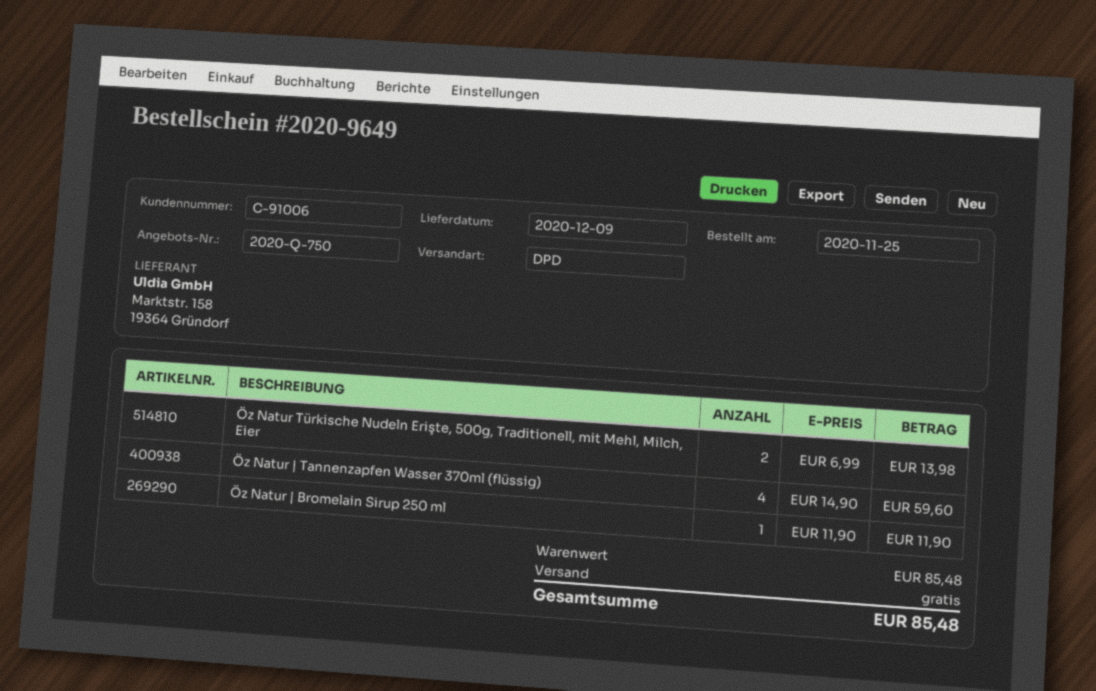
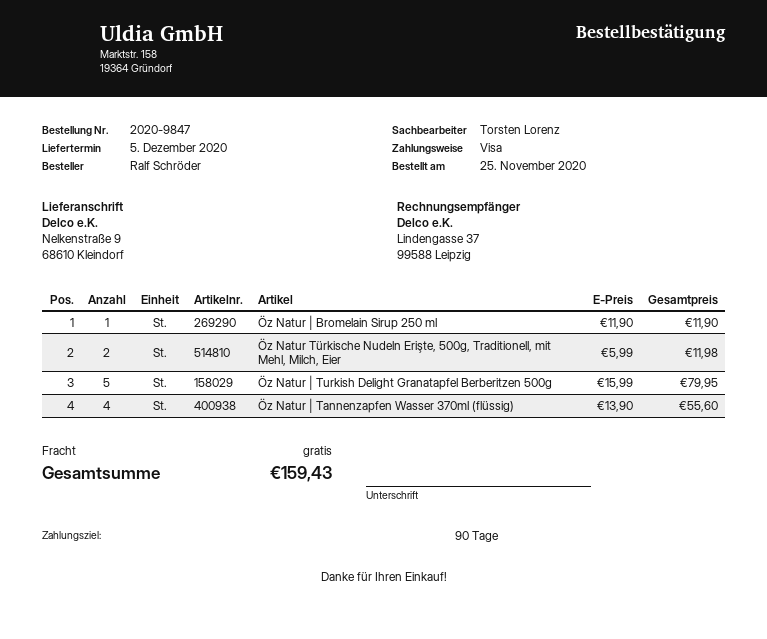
order number: 2020-9649 -> 2020-9847
delivery date: 2020-12-09 -> 2020-12-05
Öz Natur Türkische Nudeln Erişte, 500g, Traditionell, mit Mehl, Milch, Eier: 2 x 6.99 = 13.98 -> 2 x 5.99 = 11.98
Öz Natur | Tannenzapfen Wasser 370ml (flüssig): 4 x 14.90 = 59.60 -> 4 x 13.90 = 55.60
Öz Natur | Turkish Delight Granatapfel Berberitzen 500g: none -> 5 x 15.99 = 79.95
total: 85.48 -> 159.43

